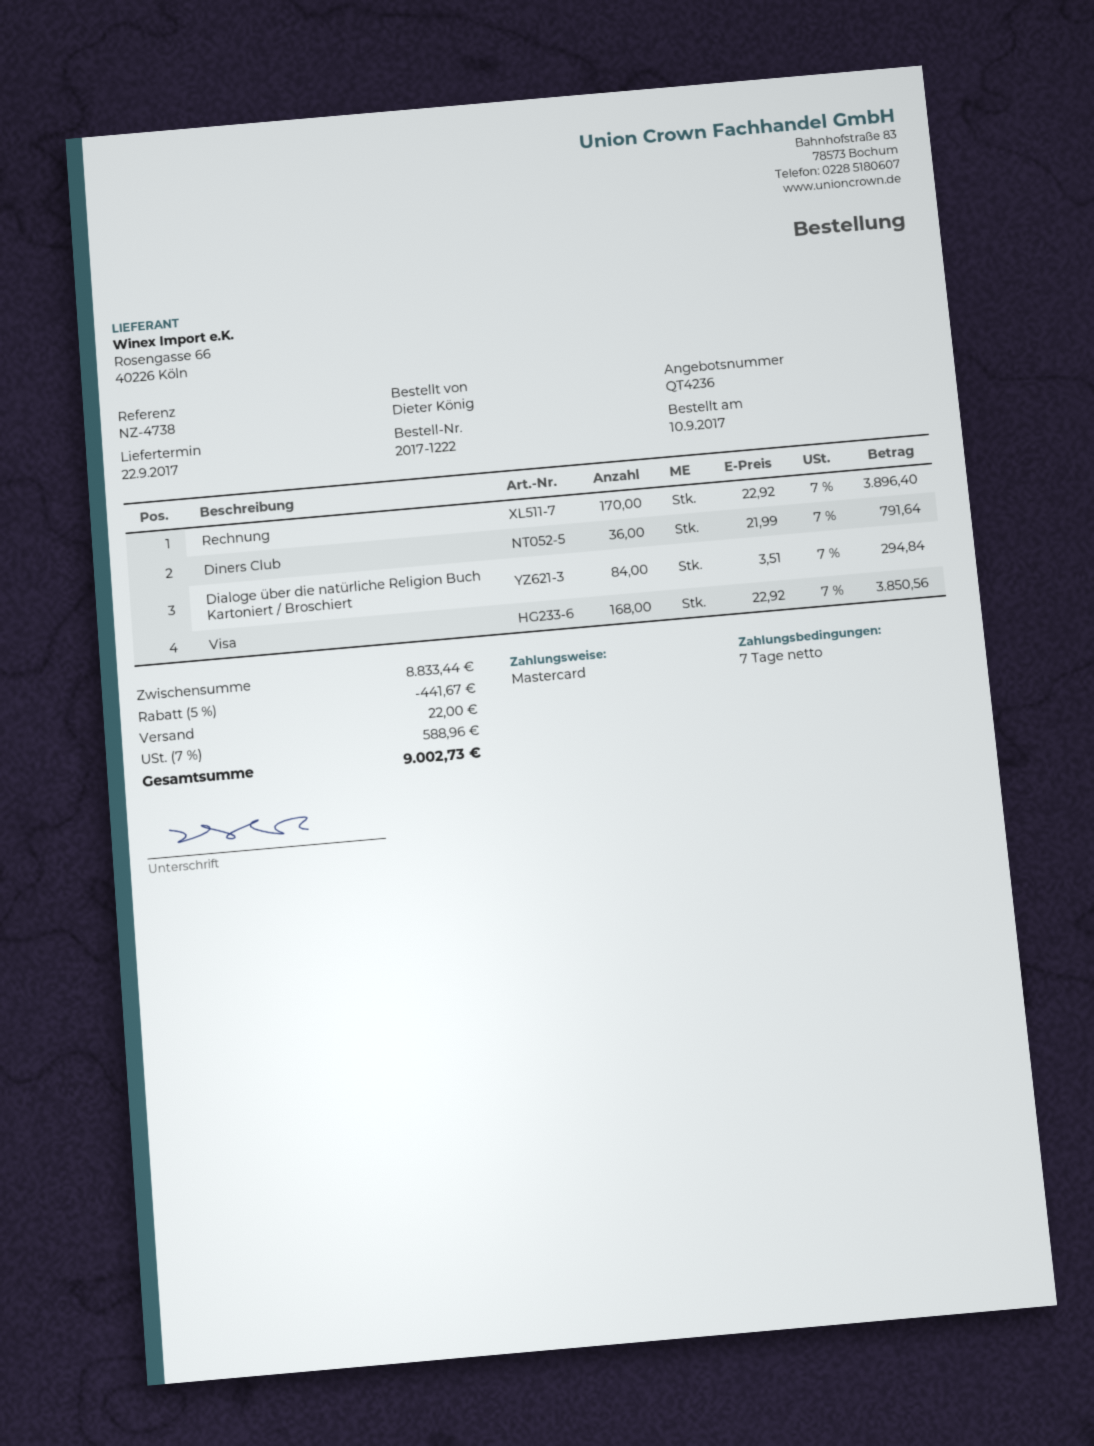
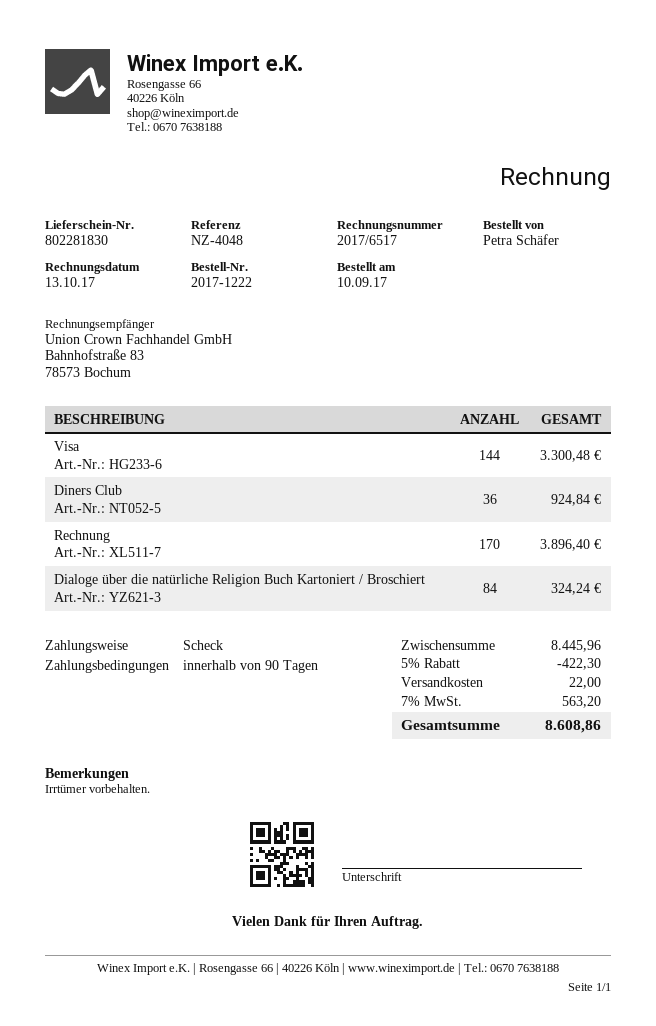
payment terms: 7 days -> 90 days
reference: NZ-4738 -> NZ-4048
ordered by: Dieter König -> Petra Schäfer
payment method: Mastercard -> cheque
Diners Club: 36 for 791.64 -> 36 for 924.84
Dialoge über die natürliche Religion Buch Kartoniert / Broschiert: 84 for 294.84 -> 84 for 324.24
Visa: 168 for 3850.56 -> 144 for 3300.48
subtotal: 8833.44 -> 8445.96
discount: 5% = 441.67 -> 5% = 422.30
tax: 7% = 588.96 -> 7% = 563.20
total: 9002.73 -> 8608.86

